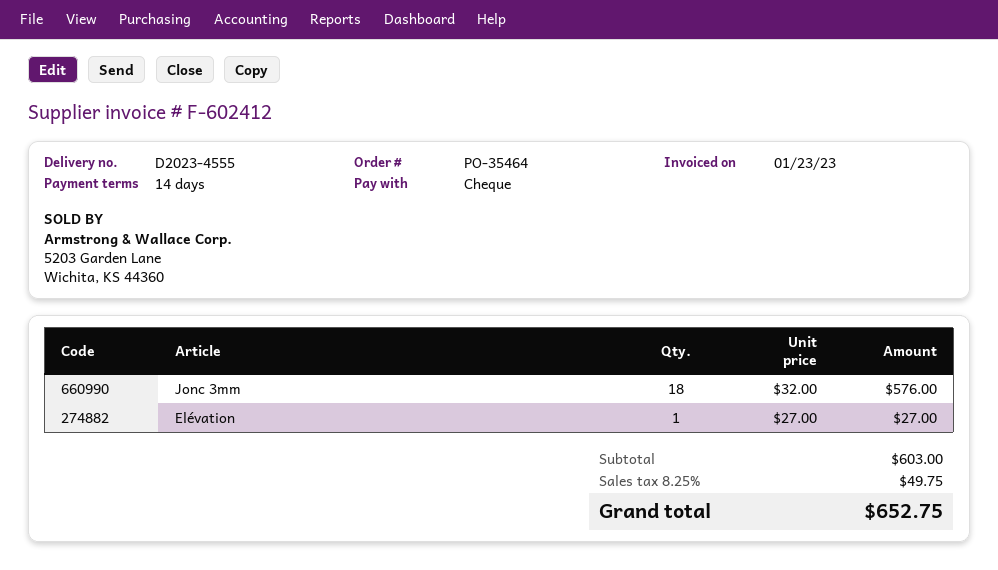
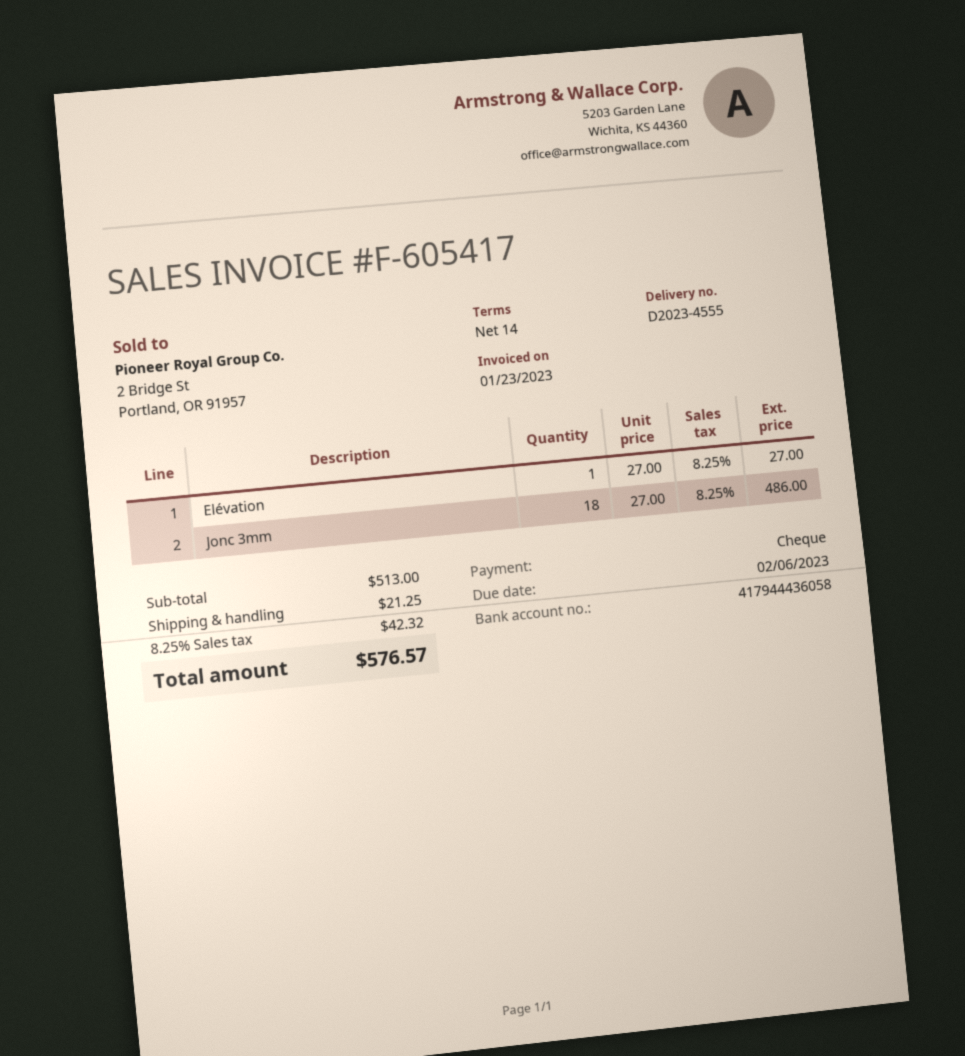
invoice number: F-602412 -> F-605417
Jonc 3mm: 18 x 32.00 = 576.00 -> 18 x 27.00 = 486.00
subtotal: 603.00 -> 513.00
shipping: none -> 21.25
tax: 8.25% = 49.75 -> 8.25% = 42.32
total: 652.75 -> 576.57

